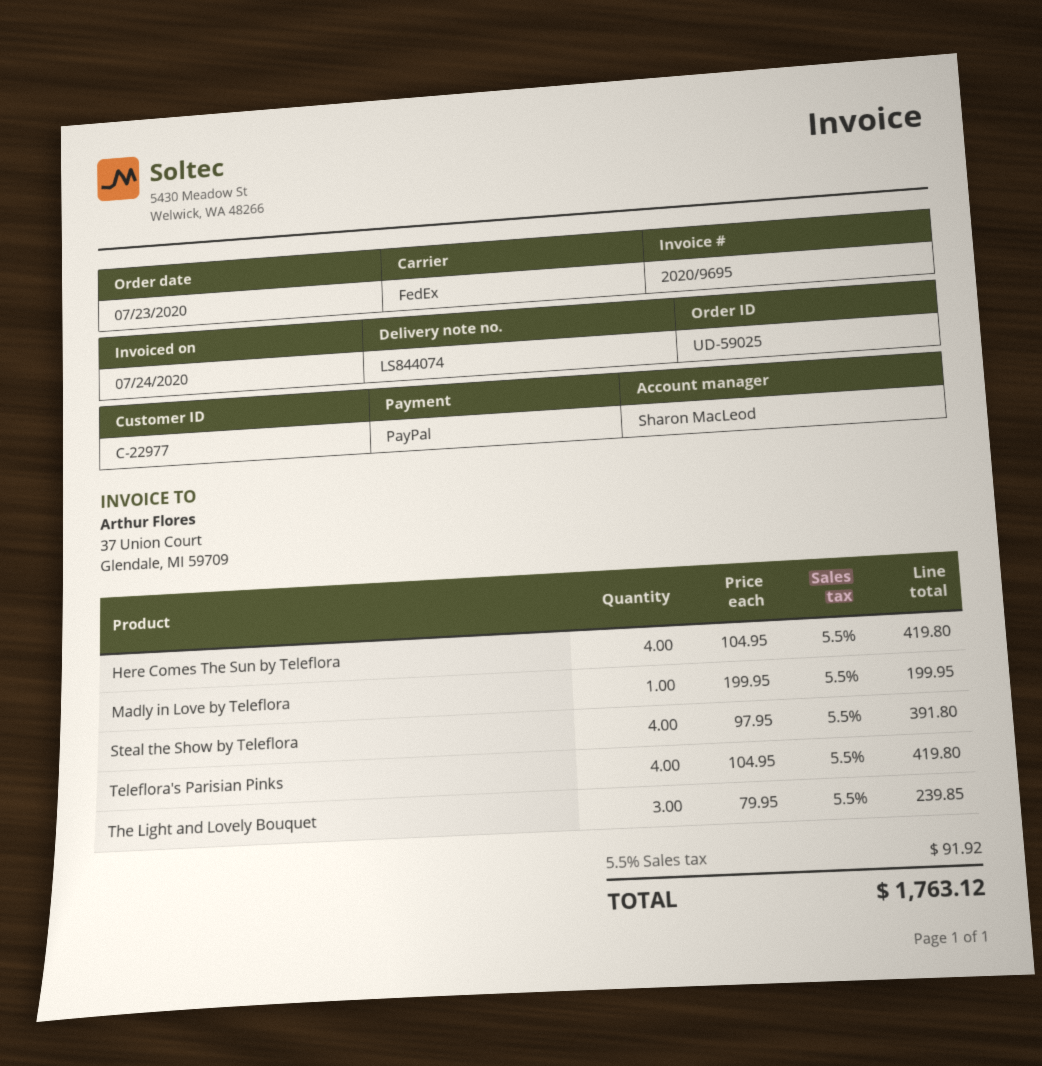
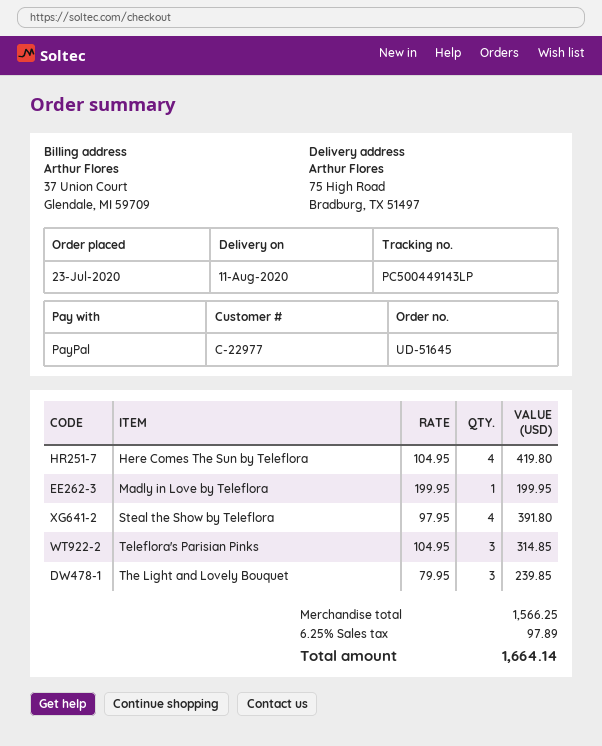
order number: UD-59025 -> UD-51645
Teleflora's Parisian Pinks: 4 x 104.95 = 419.80 -> 3 x 104.95 = 314.85
tax: 5.5% = 91.92 -> 6.25% = 97.89
total: 1763.12 -> 1664.14

